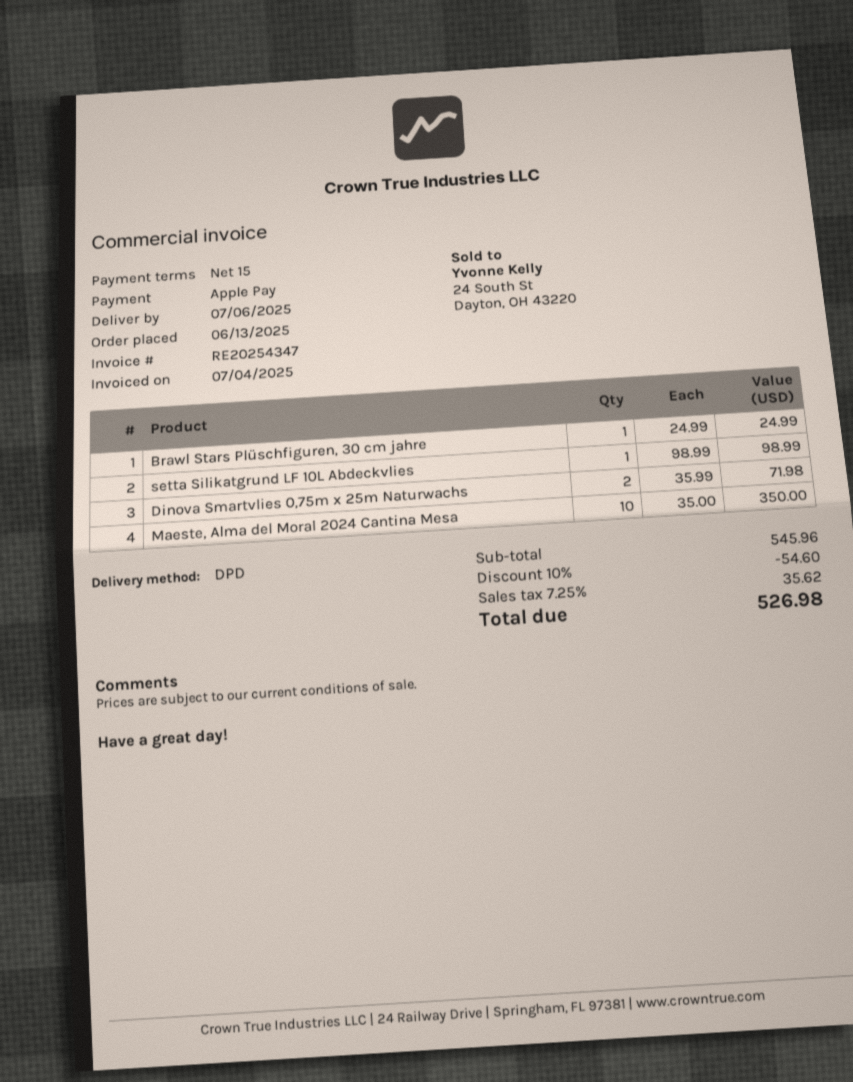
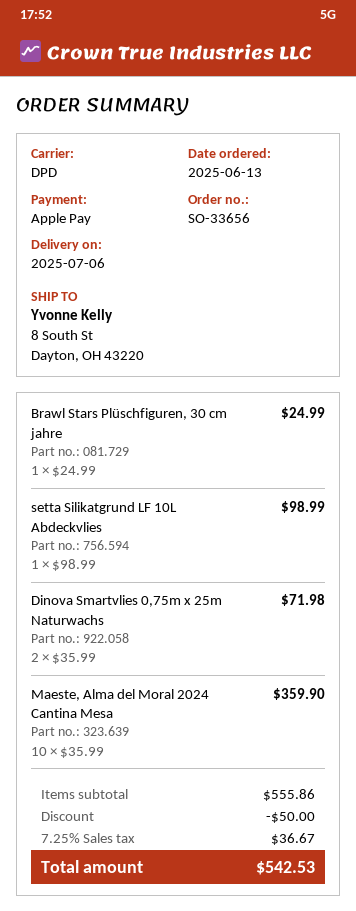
Maeste, Alma del Moral 2024 Cantina Mesa: 10 x 35.00 = 350.00 -> 10 x 35.99 = 359.90
subtotal: 545.96 -> 555.86
discount: 54.60 -> 50.00
tax: 7.25% = 35.62 -> 7.25% = 36.67
total: 526.98 -> 542.53

